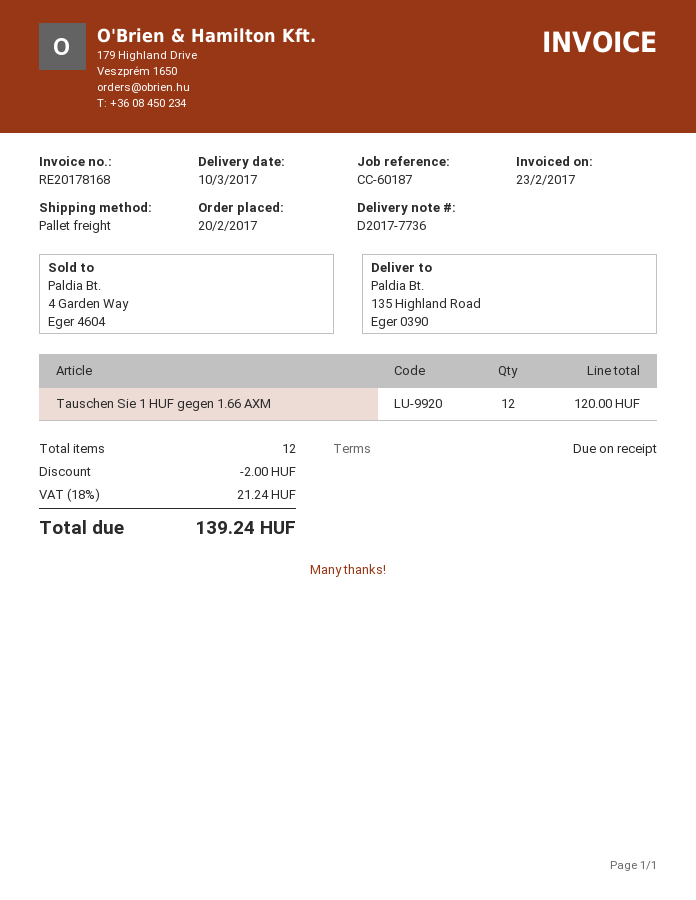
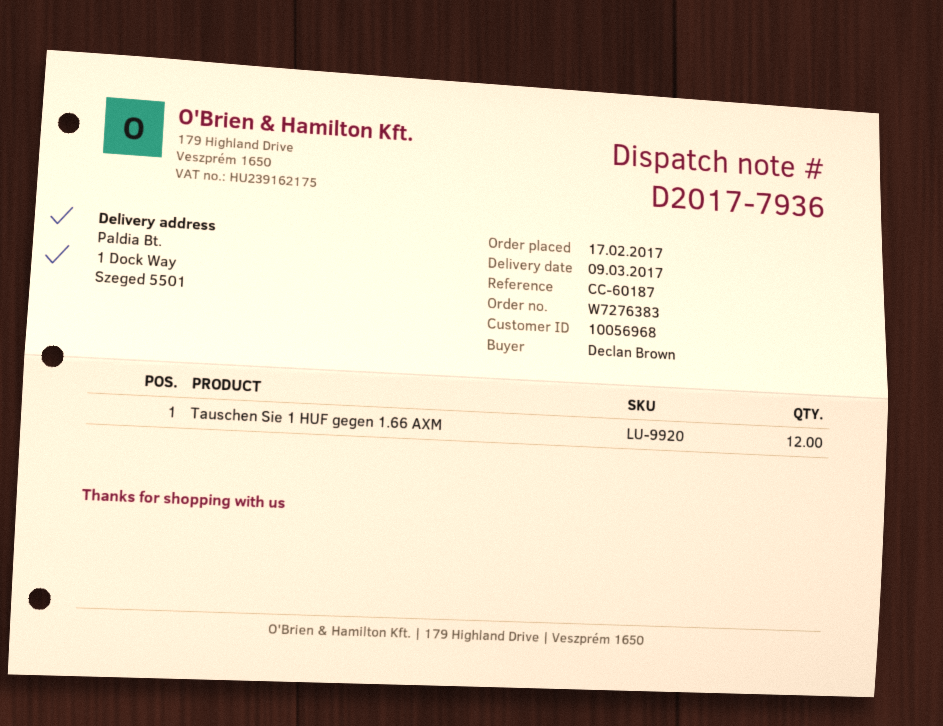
order date: 2017-02-20 -> 2017-02-17
delivery note number: D2017-7736 -> D2017-7936
delivery date: 2017-03-10 -> 2017-03-09
ship to: 135 Highland Road, Eger 0390 -> 1 Dock Way, Szeged 5501

